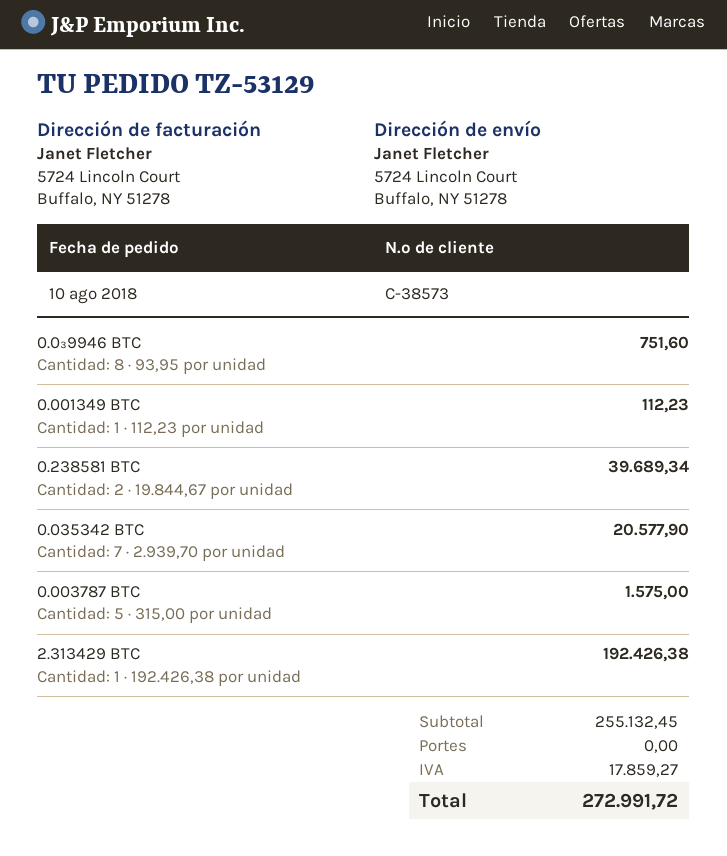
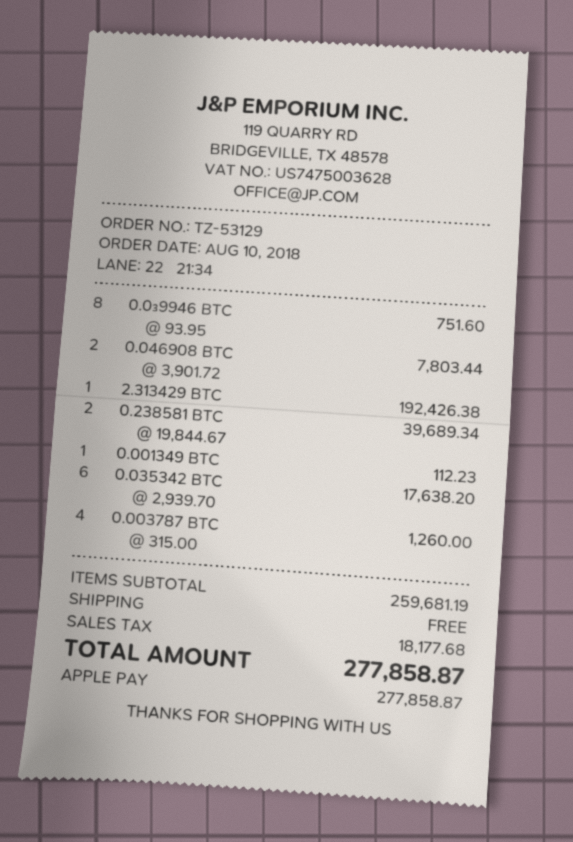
0.035342 BTC: 7 x 2939.70 = 20577.90 -> 6 x 2939.70 = 17638.20
0.003787 BTC: 5 x 315.00 = 1575.00 -> 4 x 315.00 = 1260.00
0.046908 BTC: none -> 2 x 3901.72 = 7803.44
subtotal: 255132.45 -> 259681.19
tax: 17859.27 -> 18177.68
total: 272991.72 -> 277858.87

